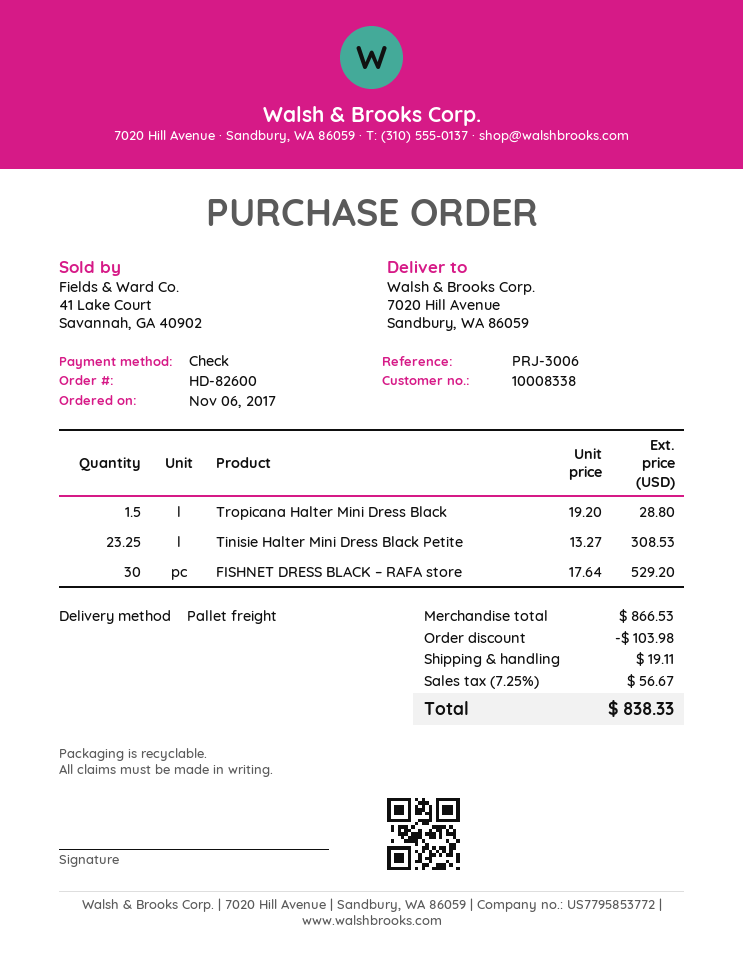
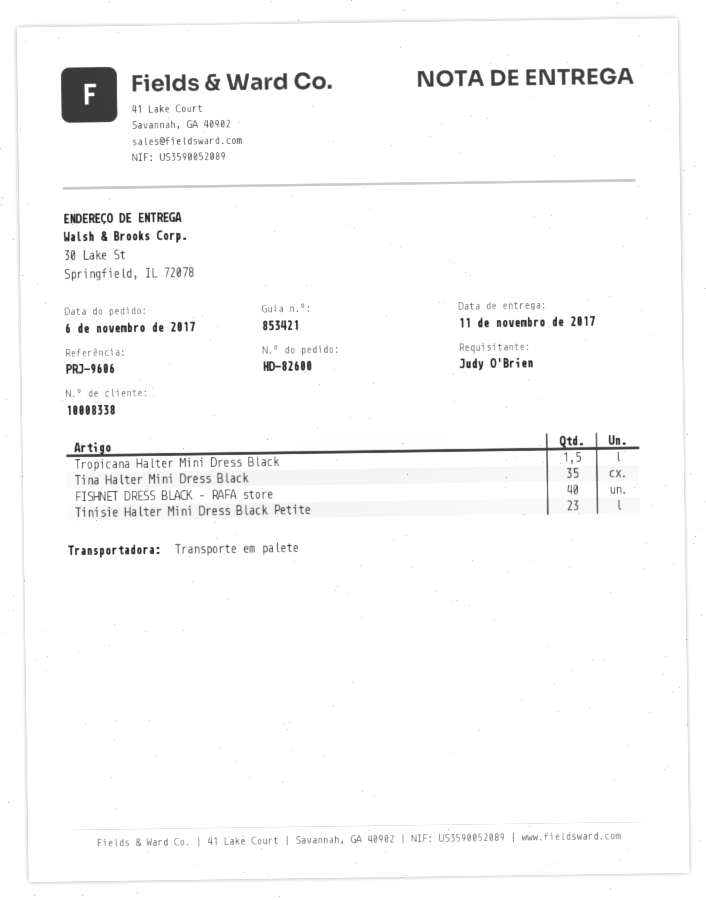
reference: PRJ-3006 -> PRJ-9606
ship to: 7020 Hill Avenue, Sandbury, WA 86059 -> 30 Lake St, Springfield, IL 72078
Tinisie Halter Mini Dress Black Petite: 23.25 -> 23
FISHNET DRESS BLACK – RAFA store: 30 -> 40
Tina Halter Mini Dress Black: none -> 35

